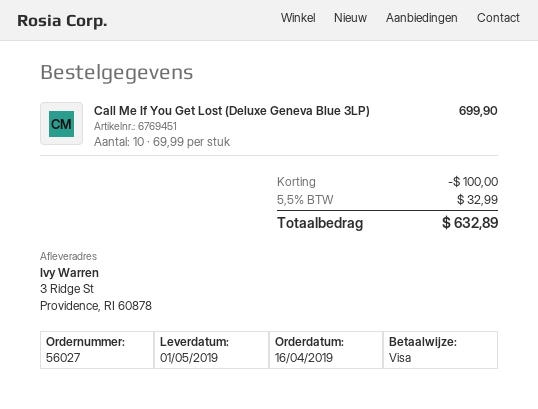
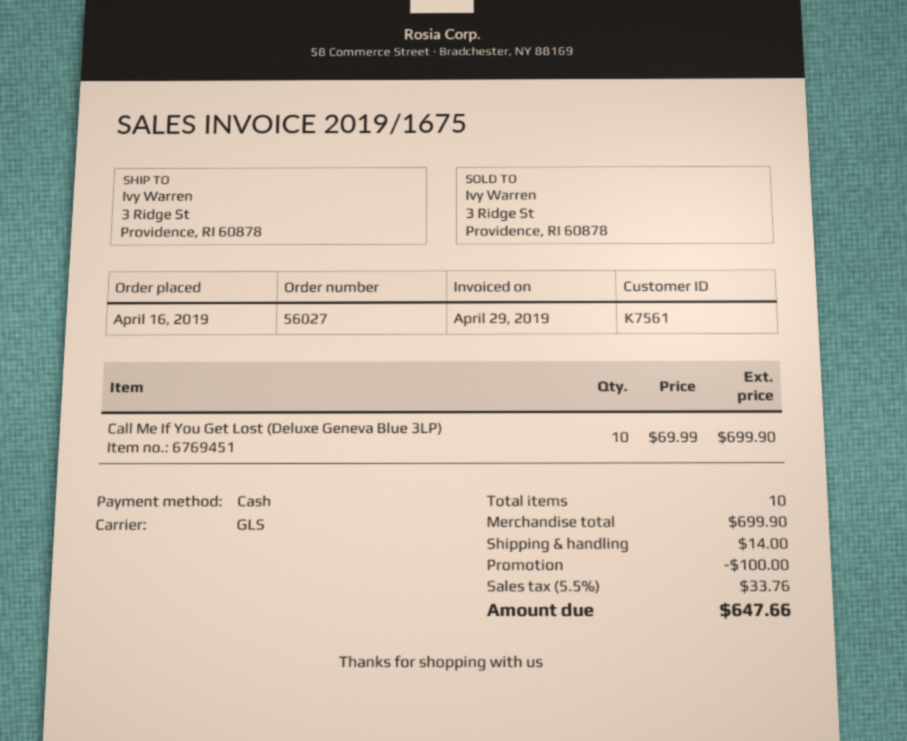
payment method: Visa -> cash
shipping: none -> 14.00
tax: 5.5% = 32.99 -> 5.5% = 33.76
total: 632.89 -> 647.66

